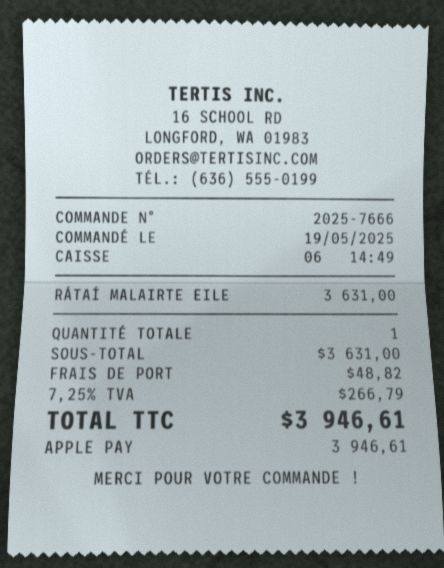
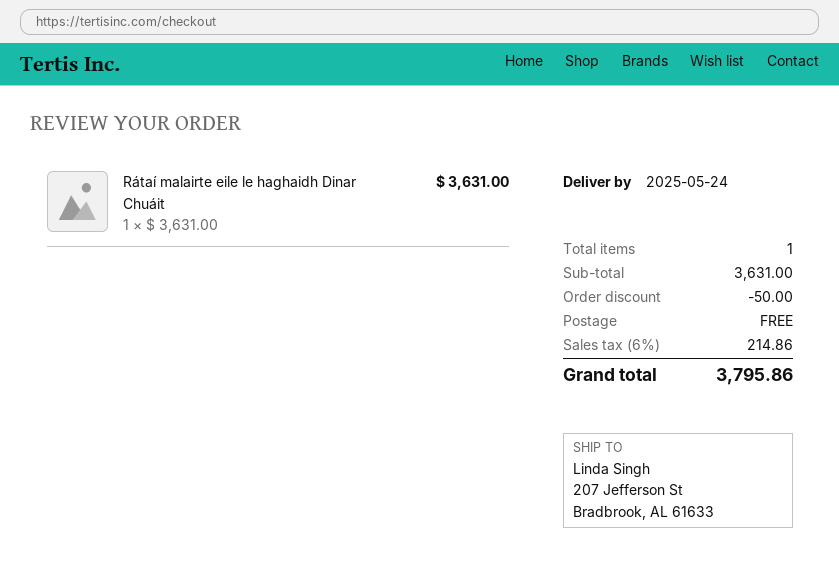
discount: none -> 50.00
shipping: 48.82 -> 0.00
tax: 7.25% = 266.79 -> 6% = 214.86
total: 3946.61 -> 3795.86

